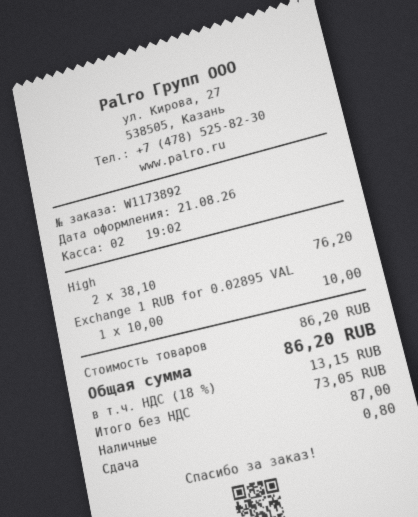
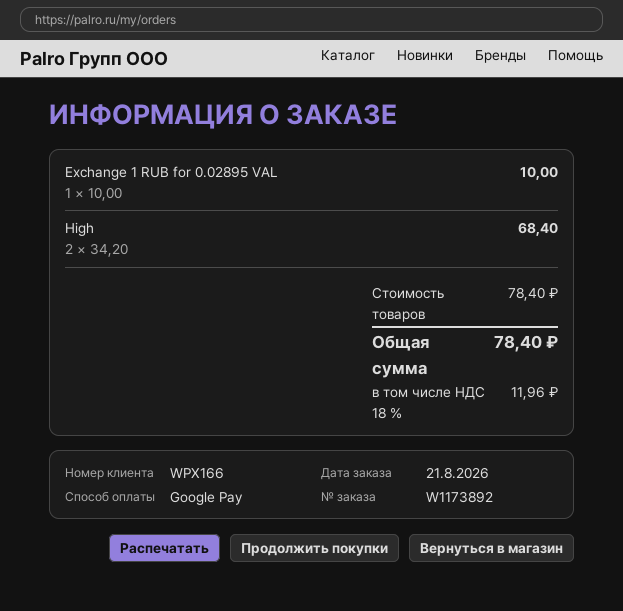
payment method: cash -> Google Pay
High: 2 x 38.10 = 76.20 -> 2 x 34.20 = 68.40
subtotal: 86.20 -> 78.40
tax: 18% = 13.15 -> 18% = 11.96
total: 86.20 -> 78.40

